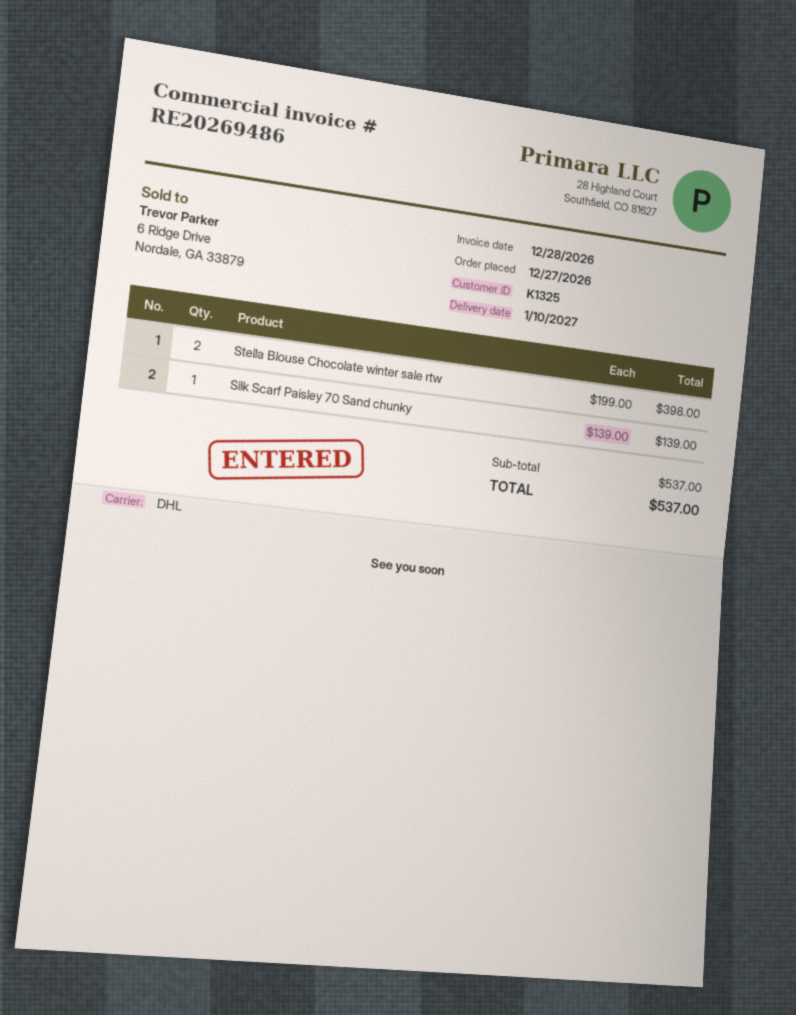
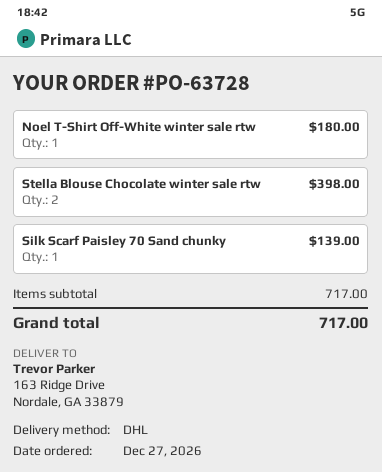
Noel T-Shirt Off-White winter sale rtw: none -> 1 for 180.00
subtotal: 537.00 -> 717.00
total: 537.00 -> 717.00

